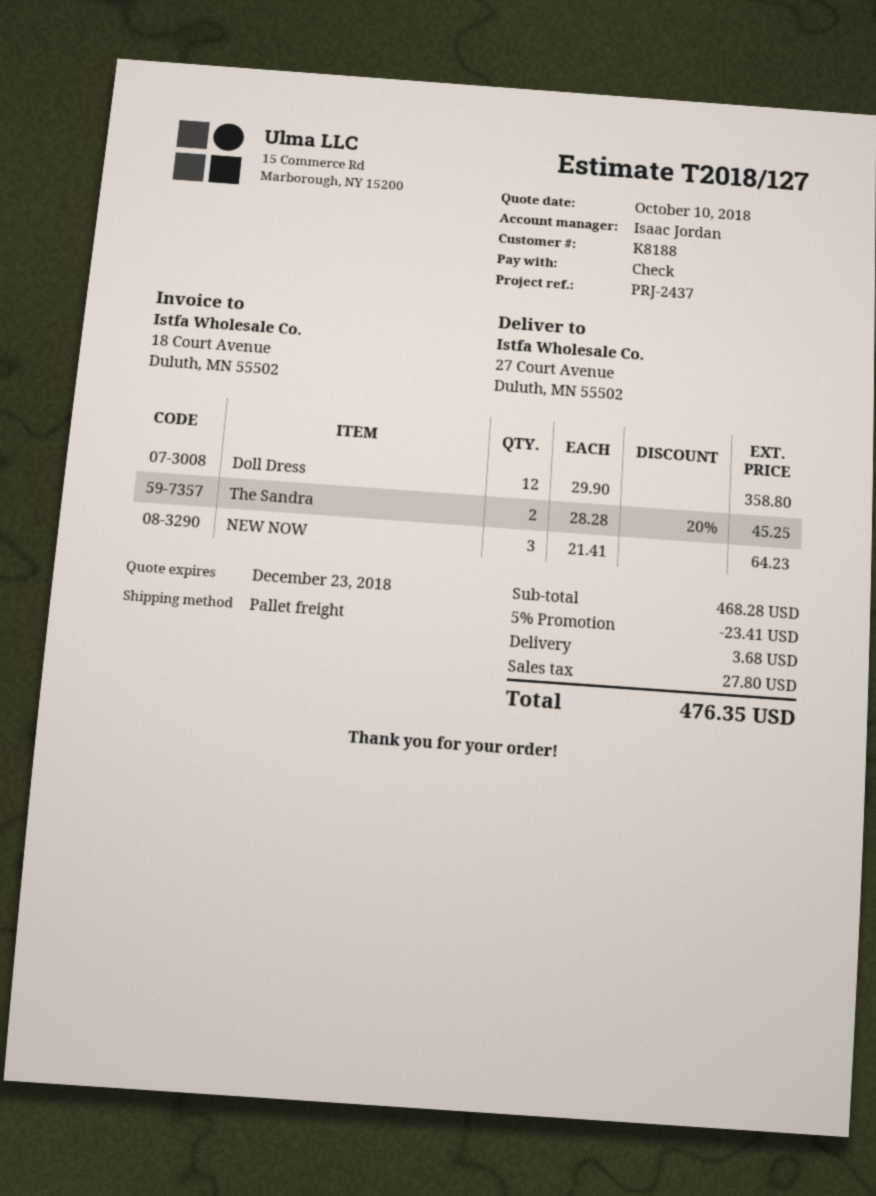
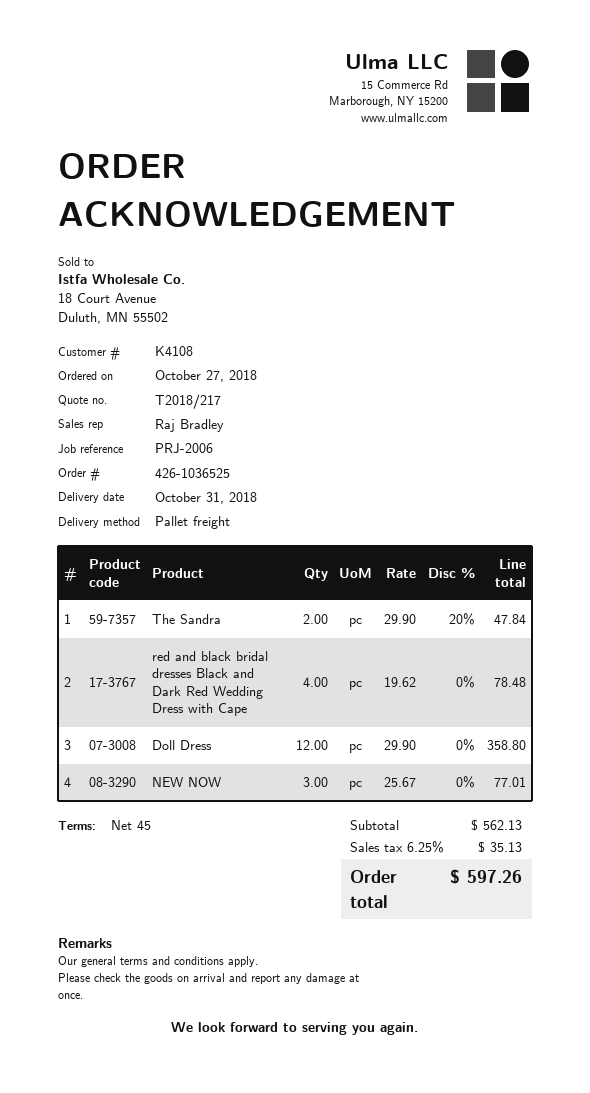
quote number: T2018/127 -> T2018/217
customer number: K8188 -> K4108
reference: PRJ-2437 -> PRJ-2006
sales rep: Isaac Jordan -> Raj Bradley
The Sandra: 2 x 28.28 - 20% = 45.25 -> 2 x 29.90 - 20% = 47.84
NEW NOW: 3 x 21.41 = 64.23 -> 3 x 25.67 = 77.01
red and black bridal dresses Black and Dark Red Wedding Dress with Cape: none -> 4 x 19.62 = 78.48
subtotal: 468.28 -> 562.13
discount: 5% = 23.41 -> none
shipping: 3.68 -> none
tax: 27.80 -> 35.13
total: 476.35 -> 597.26

